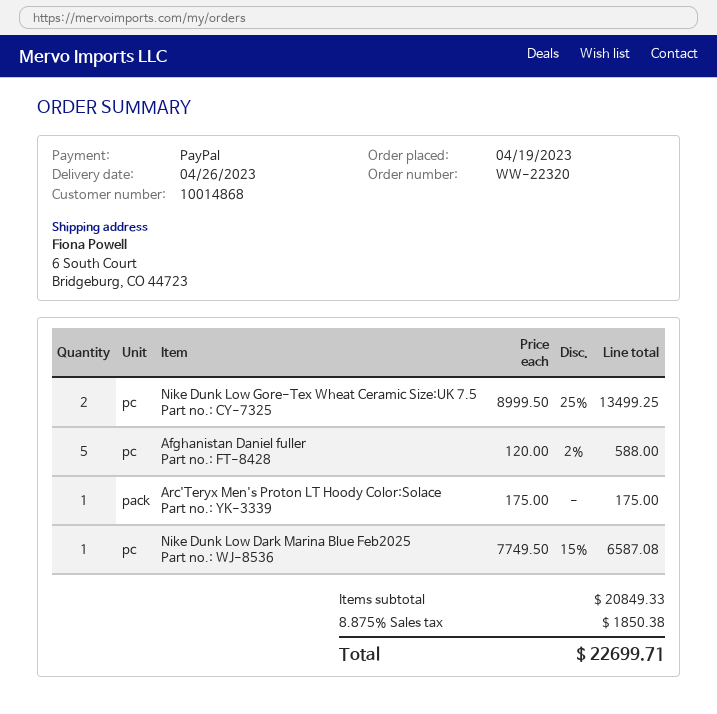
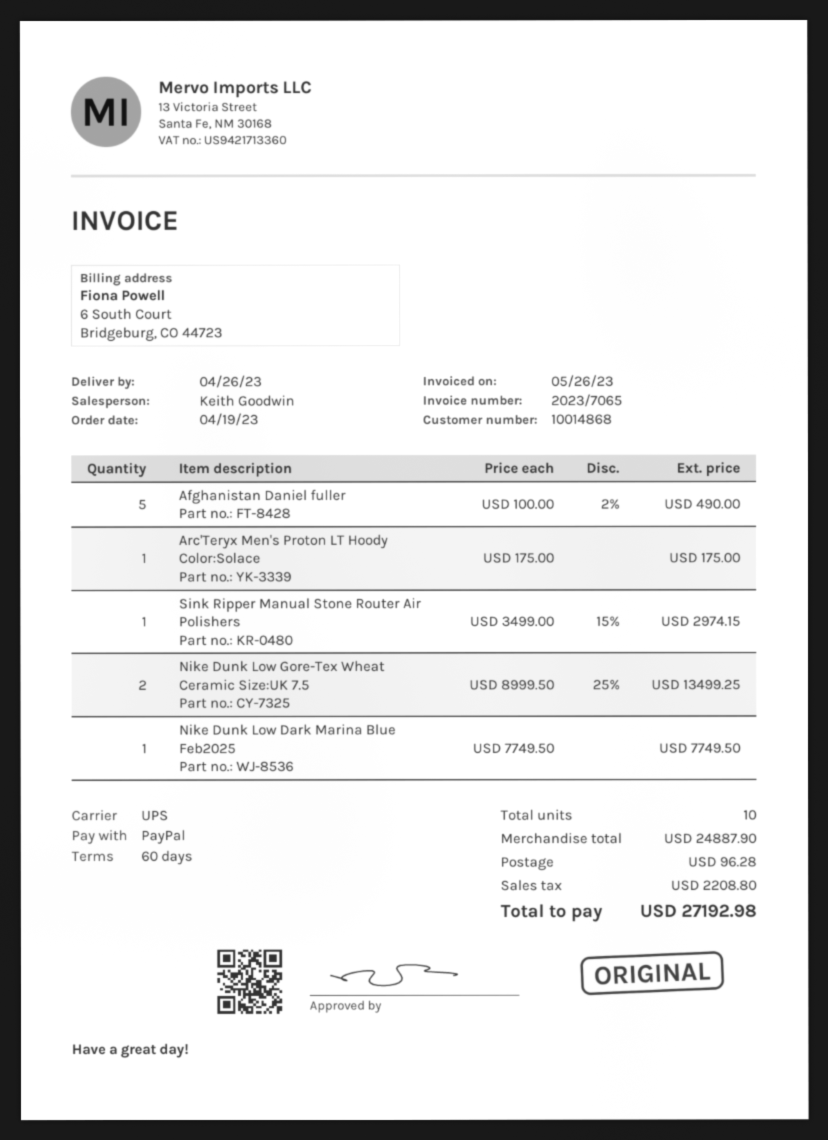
Afghanistan Daniel fuller: 5 x 120.00 - 2% = 588.00 -> 5 x 100.00 - 2% = 490.00
Nike Dunk Low Dark Marina Blue Feb2025: 1 x 7749.50 - 15% = 6587.08 -> 1 x 7749.50 = 7749.50
Sink Ripper Manual Stone Router Air Polishers: none -> 1 x 3499.00 - 15% = 2974.15
subtotal: 20849.33 -> 24887.90
shipping: none -> 96.28
tax: 1850.38 -> 2208.80
total: 22699.71 -> 27192.98

